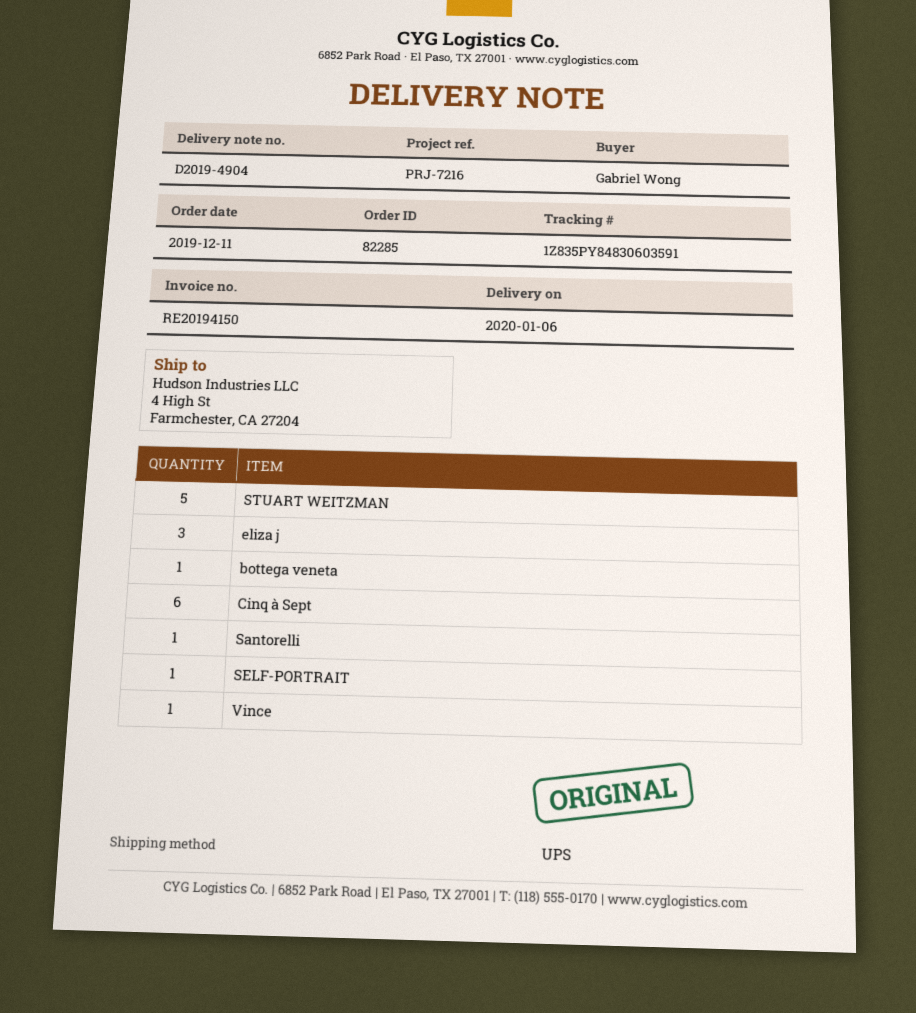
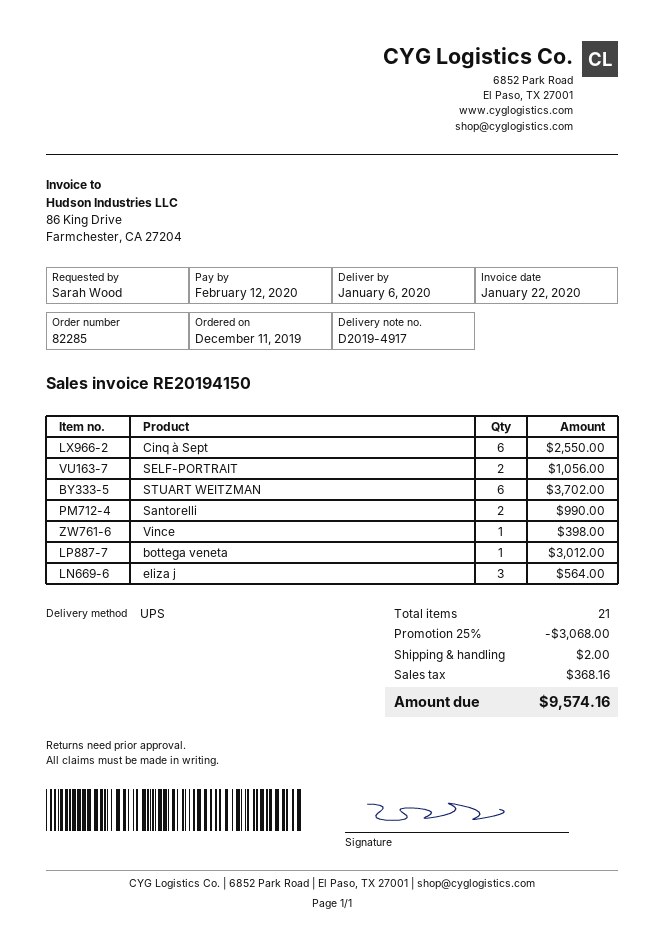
delivery note number: D2019-4904 -> D2019-4917
ordered by: Gabriel Wong -> Sarah Wood
STUART WEITZMAN: 5 -> 6
Santorelli: 1 -> 2
SELF-PORTRAIT: 1 -> 2

